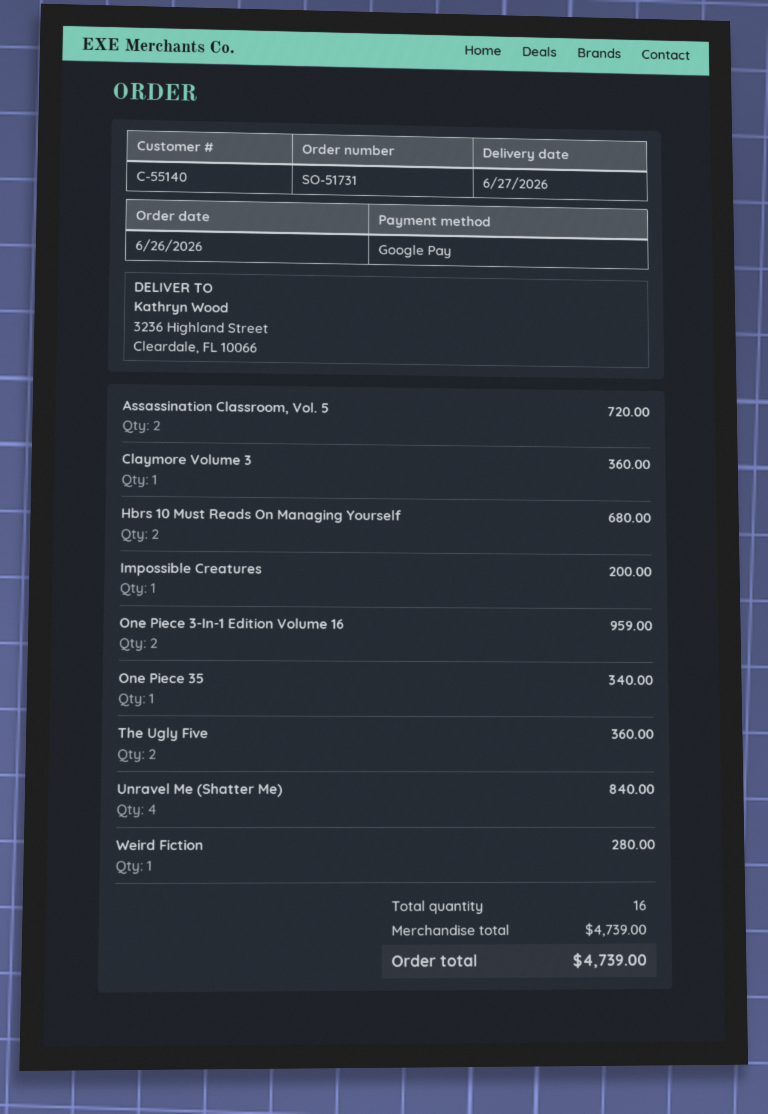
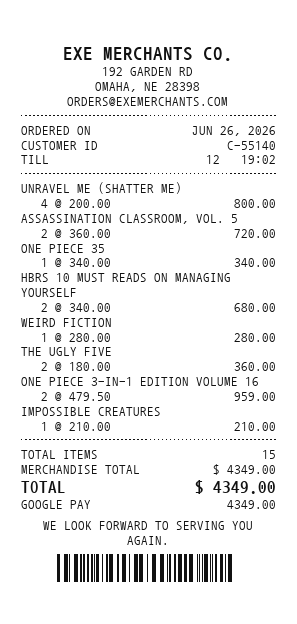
Claymore Volume 3: 1 for 360.00 -> none
Impossible Creatures: 1 for 200.00 -> 1 for 210.00
Unravel Me (Shatter Me): 4 for 840.00 -> 4 for 800.00
total quantity: 16 -> 15
subtotal: 4739.00 -> 4349.00
total: 4739.00 -> 4349.00

